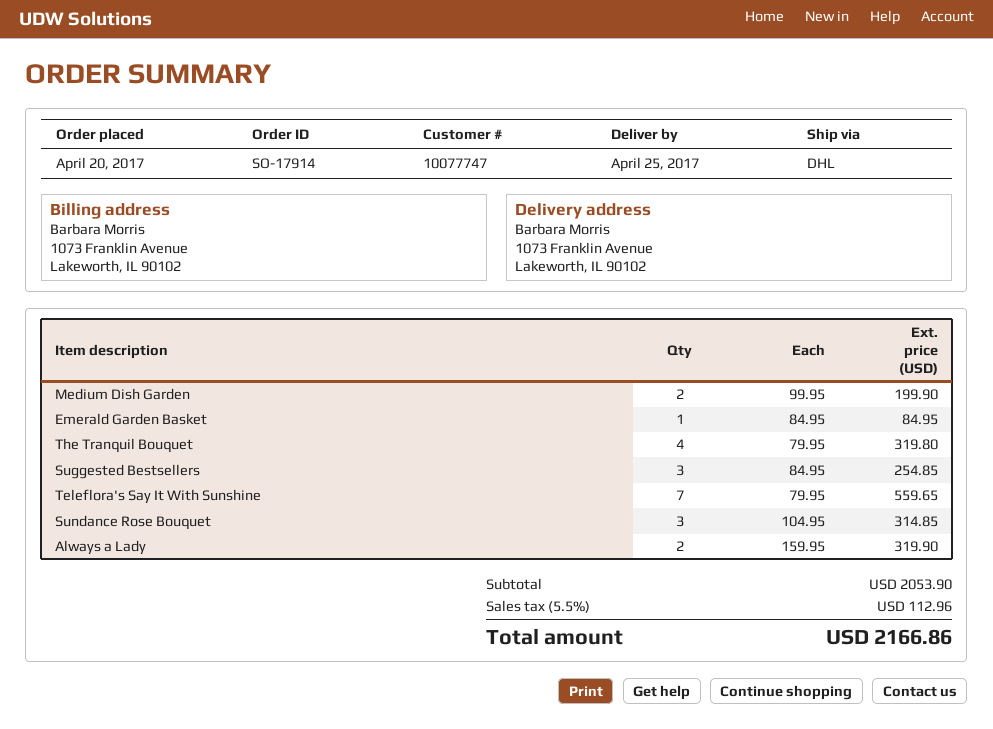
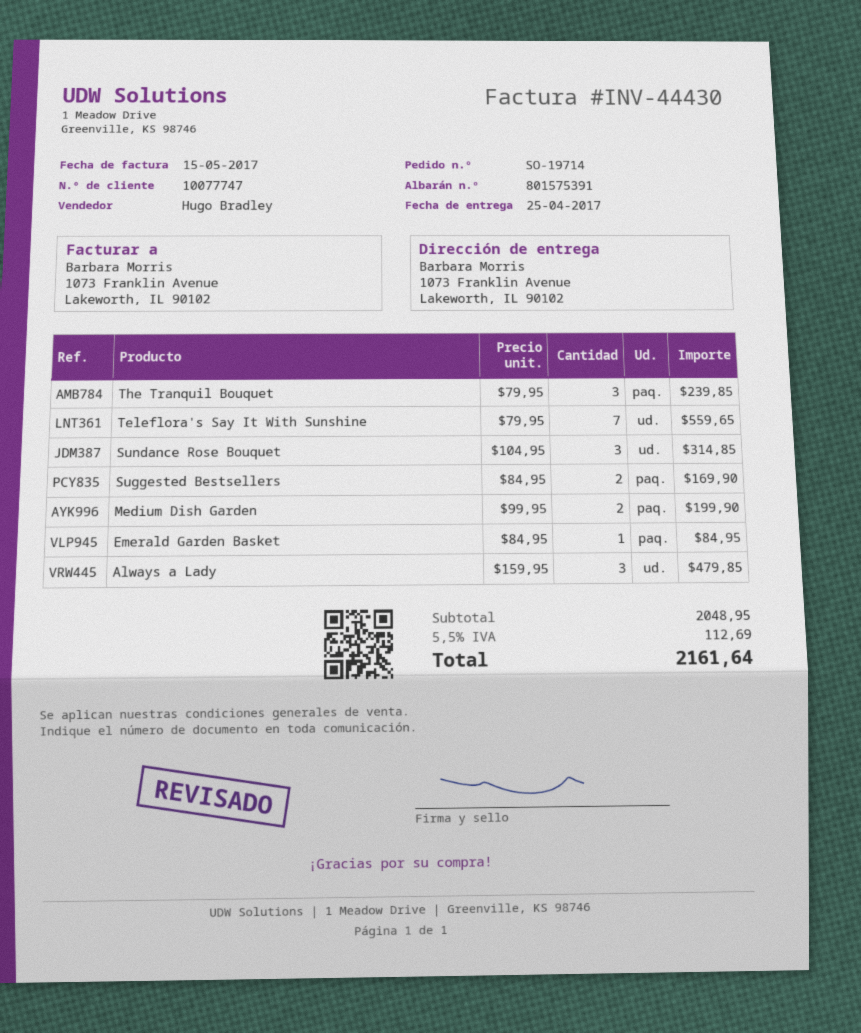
order number: SO-17914 -> SO-19714
The Tranquil Bouquet: 4 x 79.95 = 319.80 -> 3 x 79.95 = 239.85
Suggested Bestsellers: 3 x 84.95 = 254.85 -> 2 x 84.95 = 169.90
Always a Lady: 2 x 159.95 = 319.90 -> 3 x 159.95 = 479.85
subtotal: 2053.90 -> 2048.95
tax: 5.5% = 112.96 -> 5.5% = 112.69
total: 2166.86 -> 2161.64

